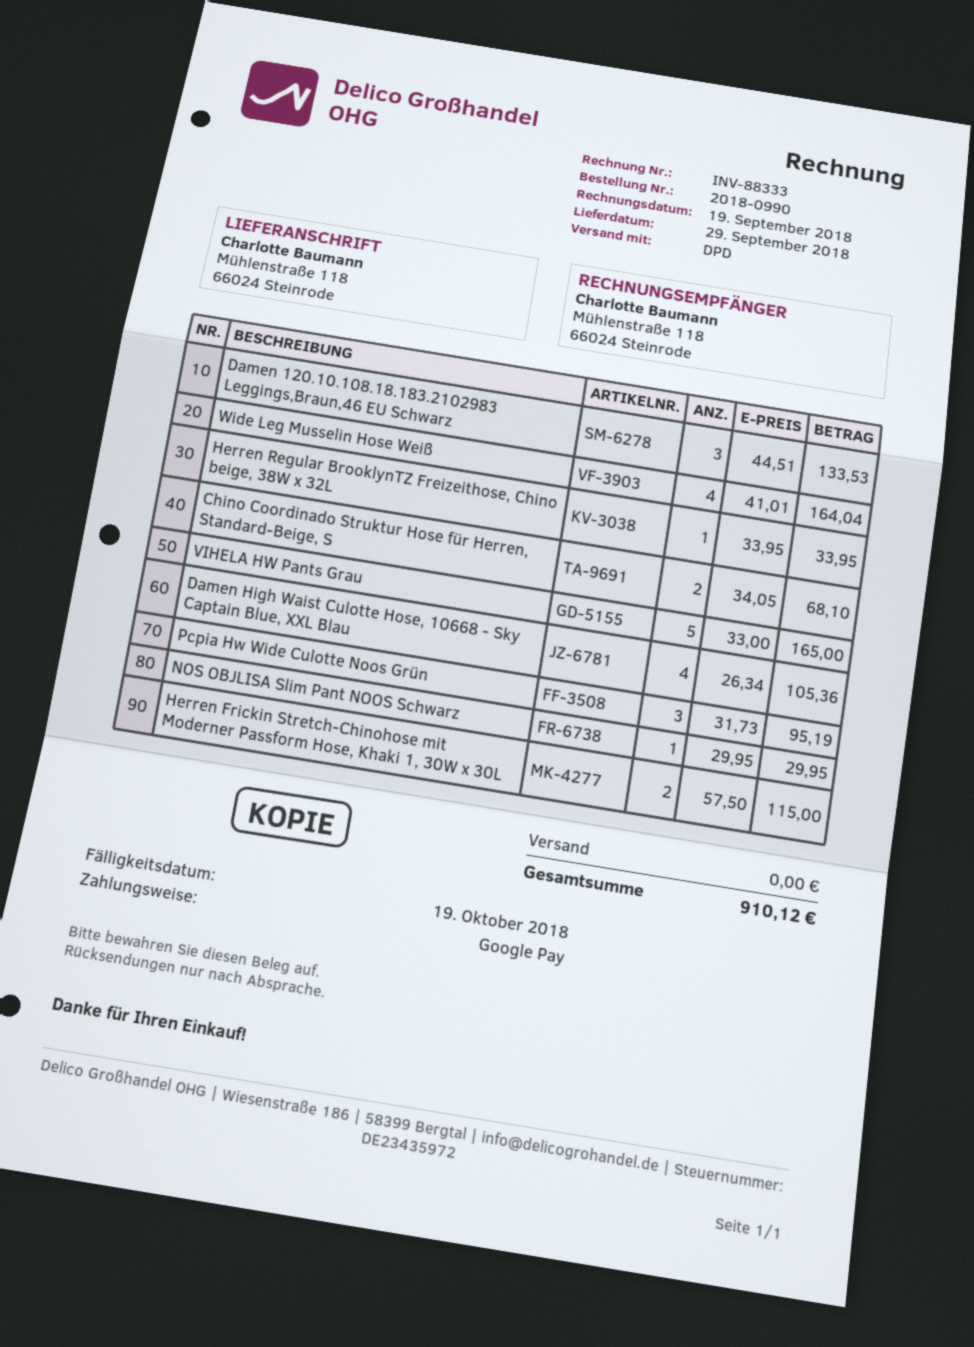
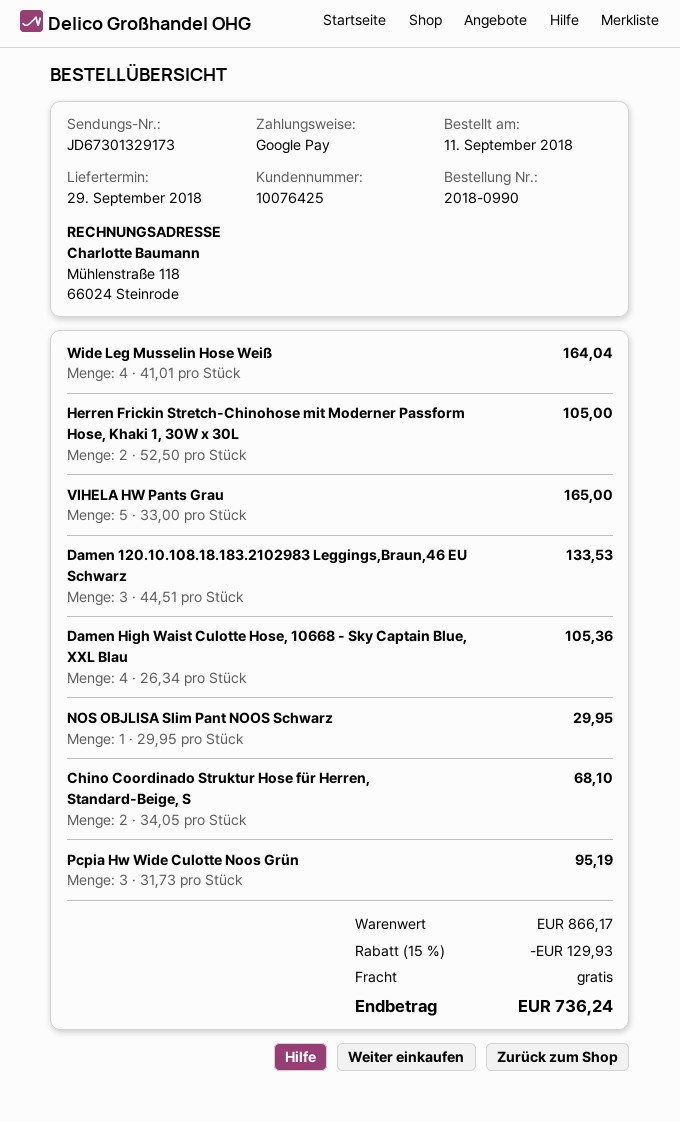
Herren Regular BrooklynTZ Freizeithose, Chino beige, 38W x 32L: 1 x 33.95 = 33.95 -> none
Herren Frickin Stretch-Chinohose mit Moderner Passform Hose, Khaki 1, 30W x 30L: 2 x 57.50 = 115.00 -> 2 x 52.50 = 105.00
discount: none -> 15% = 129.93
total: 910.12 -> 736.24

